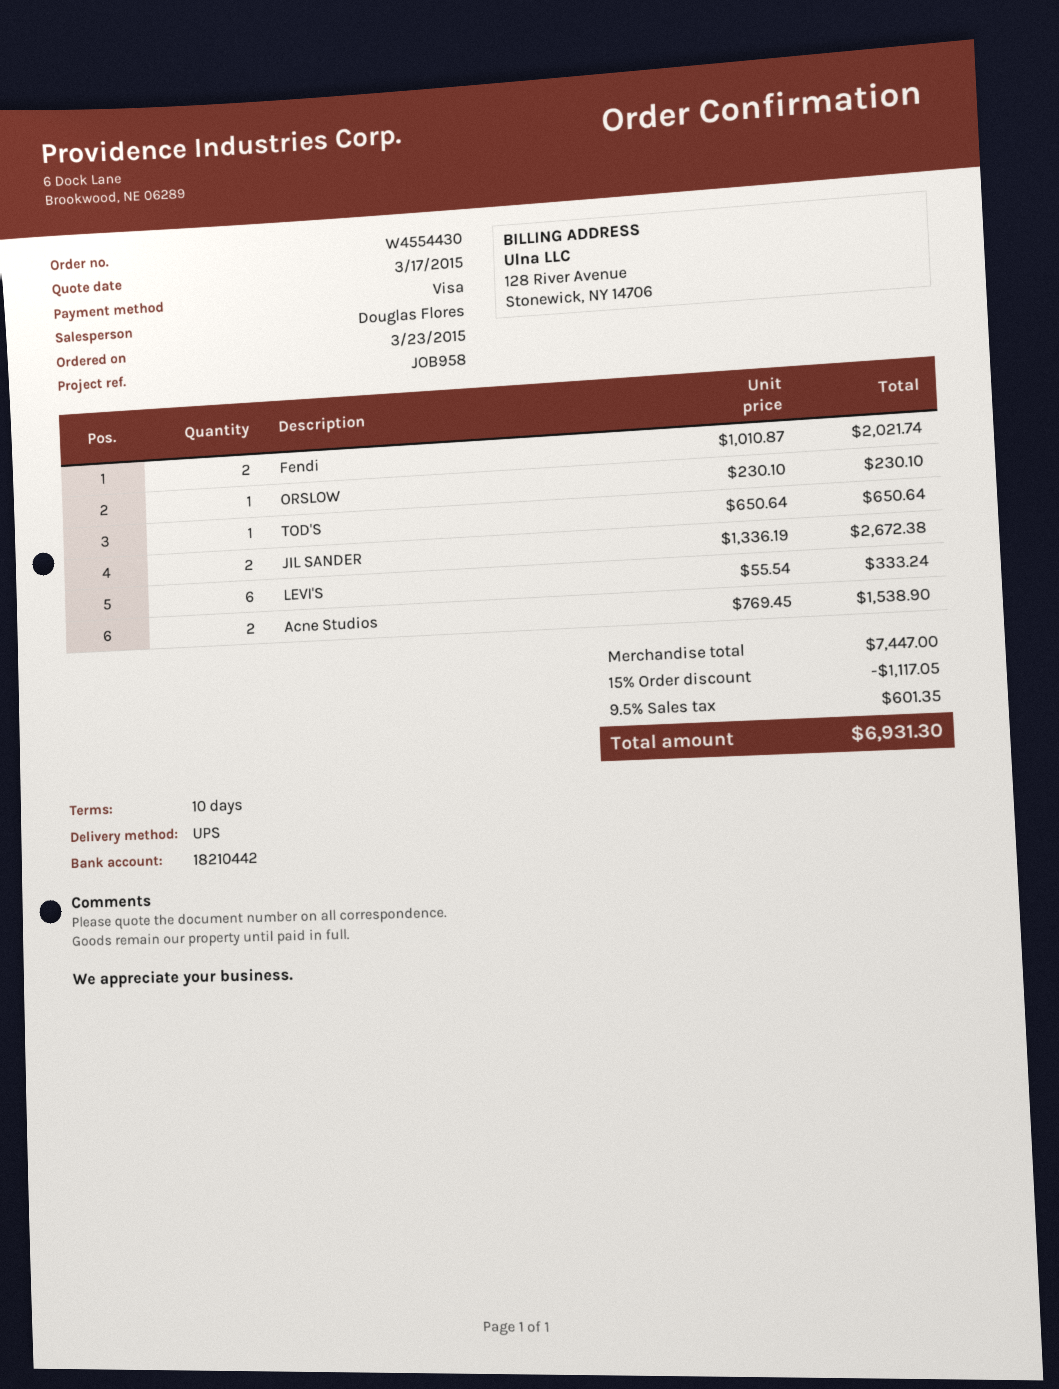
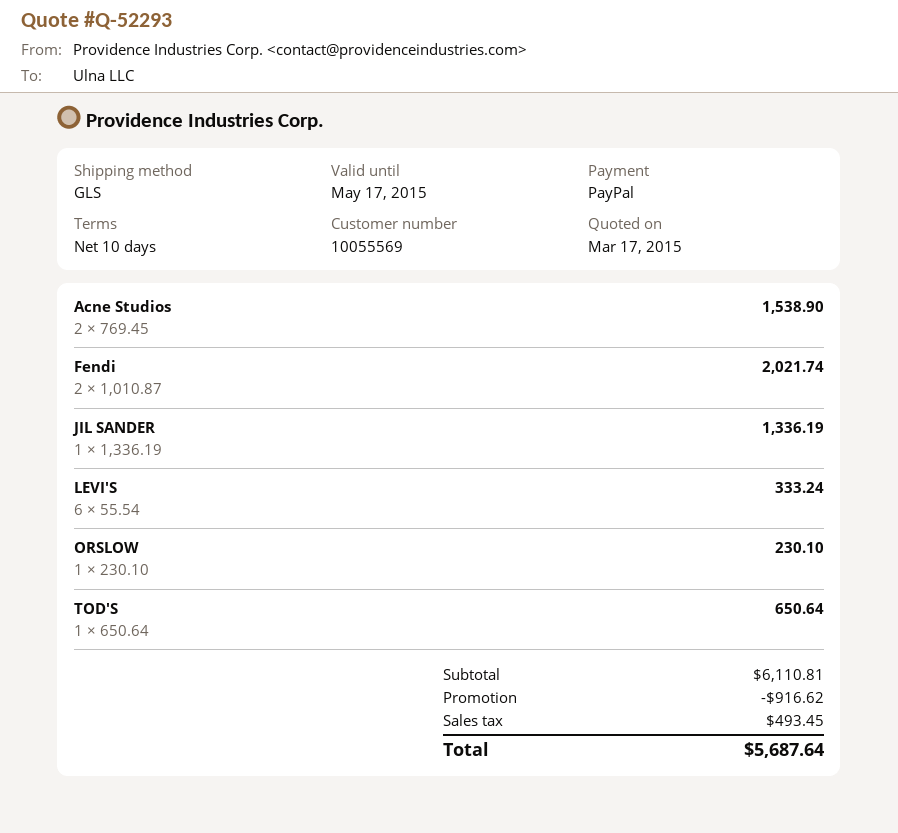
payment method: Visa -> PayPal
shipping method: UPS -> GLS
JIL SANDER: 2 x 1336.19 = 2672.38 -> 1 x 1336.19 = 1336.19
subtotal: 7447.00 -> 6110.81
discount: 1117.05 -> 916.62
tax: 601.35 -> 493.45
total: 6931.30 -> 5687.64

